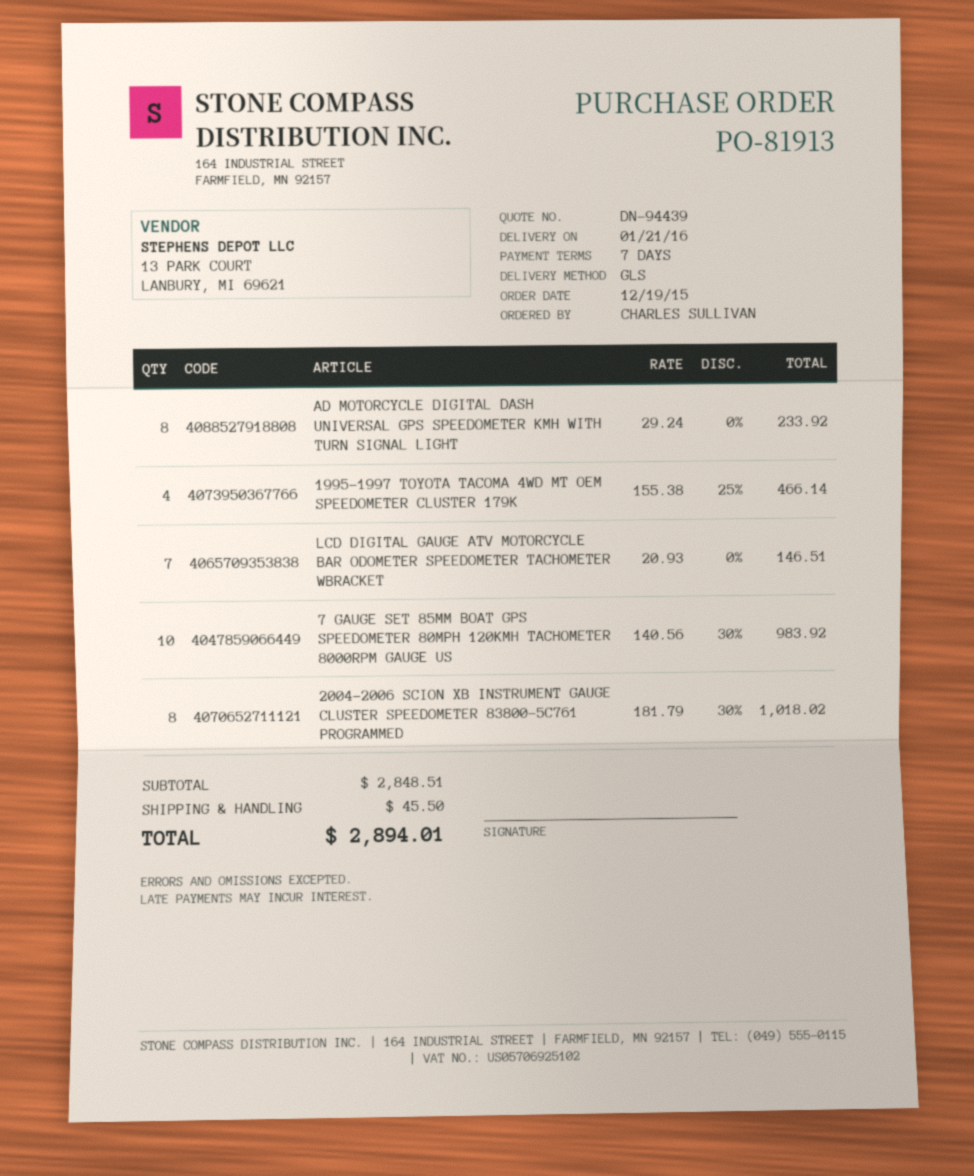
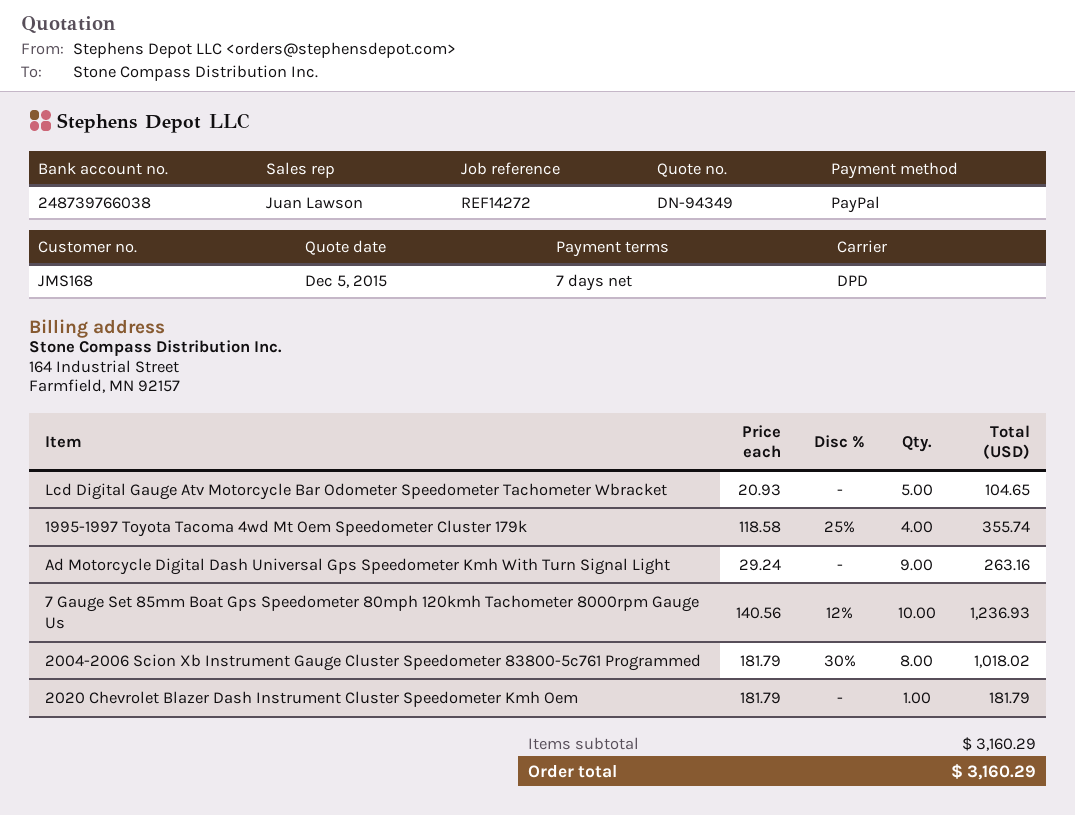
quote number: DN-94439 -> DN-94349
shipping method: GLS -> DPD
AD MOTORCYCLE DIGITAL DASH UNIVERSAL GPS SPEEDOMETER KMH WITH TURN SIGNAL LIGHT: 8 x 29.24 = 233.92 -> 9 x 29.24 = 263.16
1995-1997 TOYOTA TACOMA 4WD MT OEM SPEEDOMETER CLUSTER 179K: 4 x 155.38 - 25% = 466.14 -> 4 x 118.58 - 25% = 355.74
LCD DIGITAL GAUGE ATV MOTORCYCLE BAR ODOMETER SPEEDOMETER TACHOMETER WBRACKET: 7 x 20.93 = 146.51 -> 5 x 20.93 = 104.65
7 GAUGE SET 85MM BOAT GPS SPEEDOMETER 80MPH 120KMH TACHOMETER 8000RPM GAUGE US: 10 x 140.56 - 30% = 983.92 -> 10 x 140.56 - 12% = 1236.93
2020 Chevrolet Blazer Dash Instrument Cluster Speedometer Kmh Oem: none -> 1 x 181.79 = 181.79
subtotal: 2848.51 -> 3160.29
shipping: 45.50 -> none
total: 2894.01 -> 3160.29

